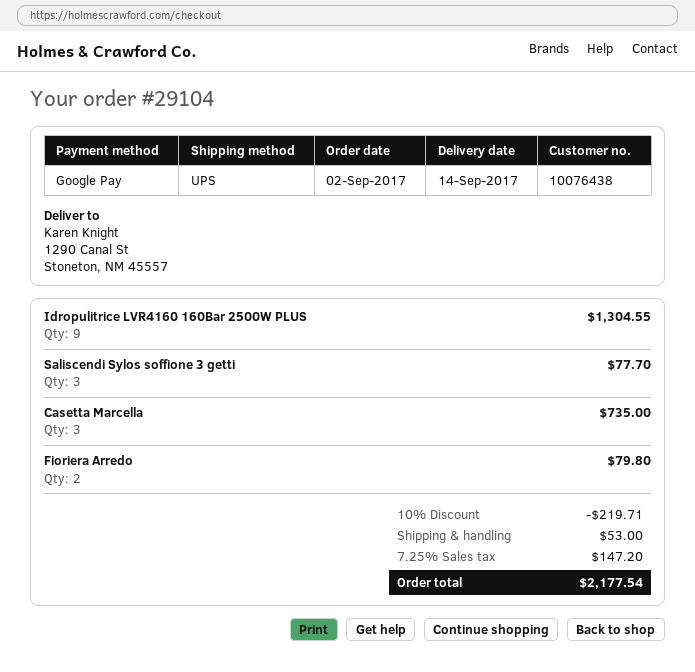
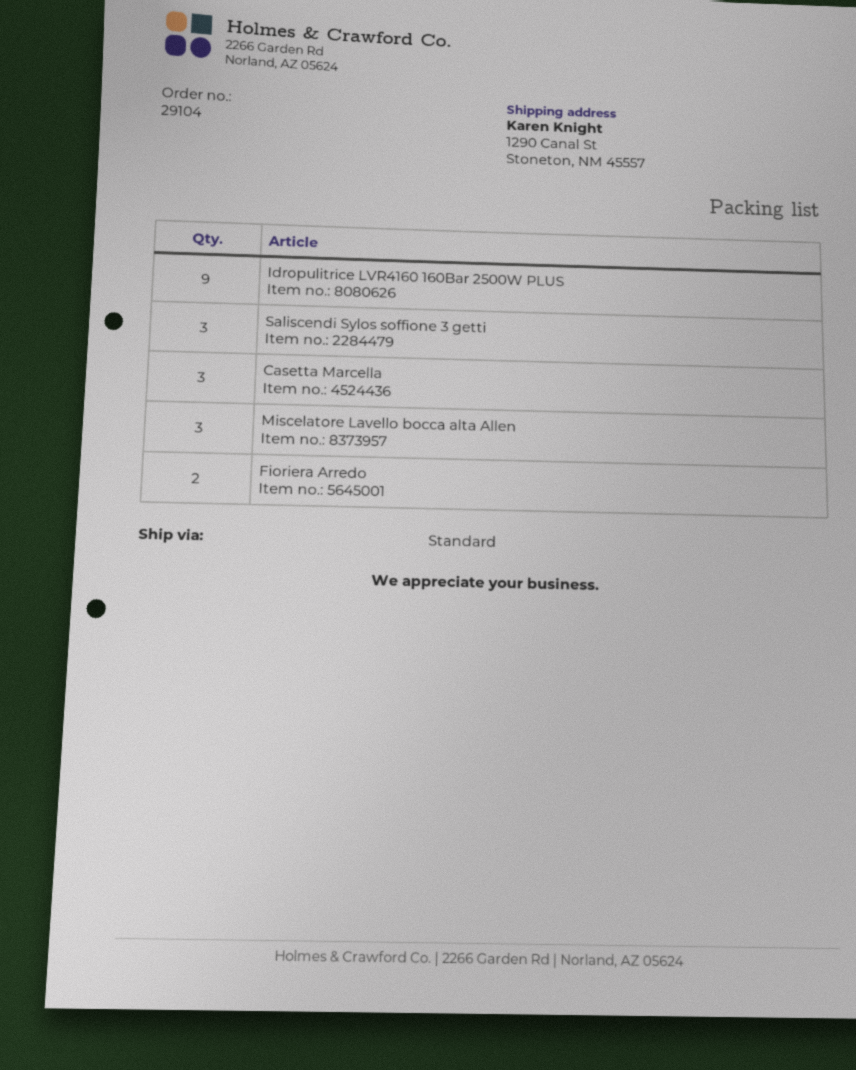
shipping method: UPS -> standard
Miscelatore Lavello bocca alta Allen: none -> 3

